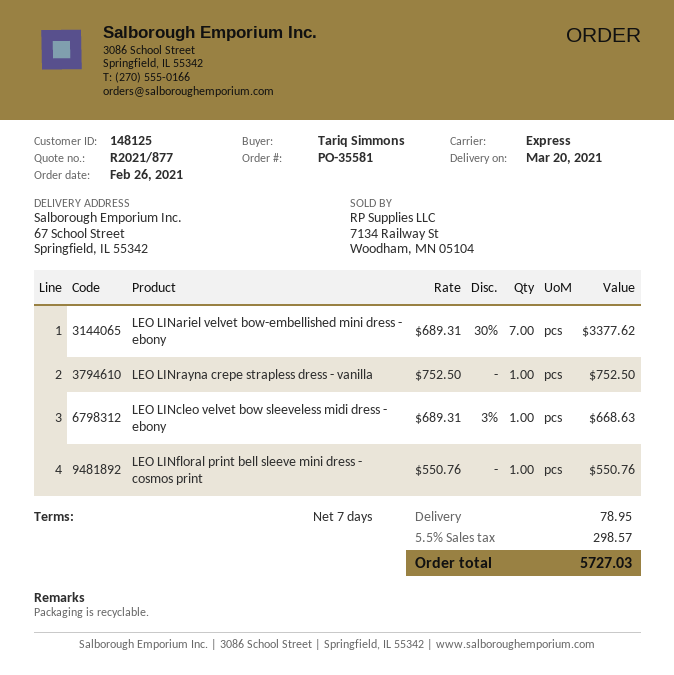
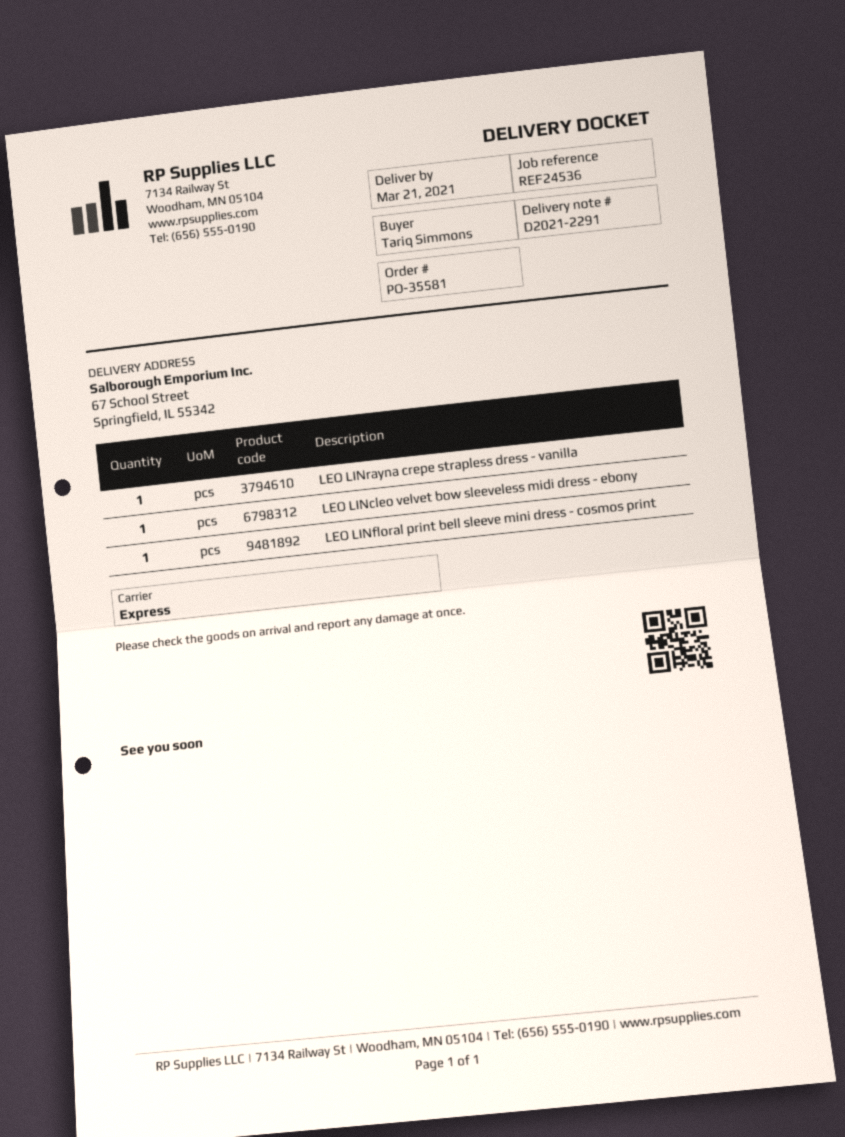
delivery date: 2021-03-20 -> 2021-03-21
LEO LINariel velvet bow-embellished mini dress - ebony: 7 -> none

